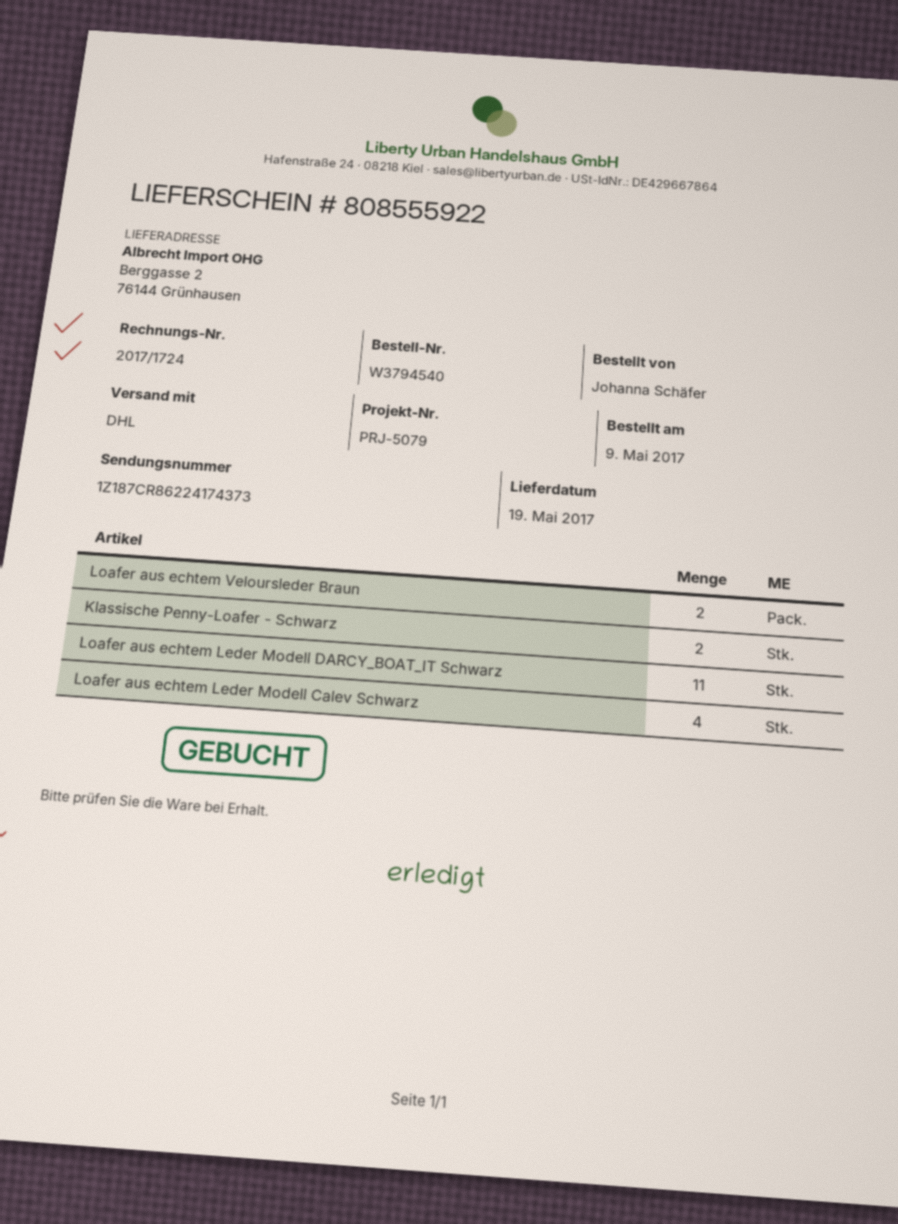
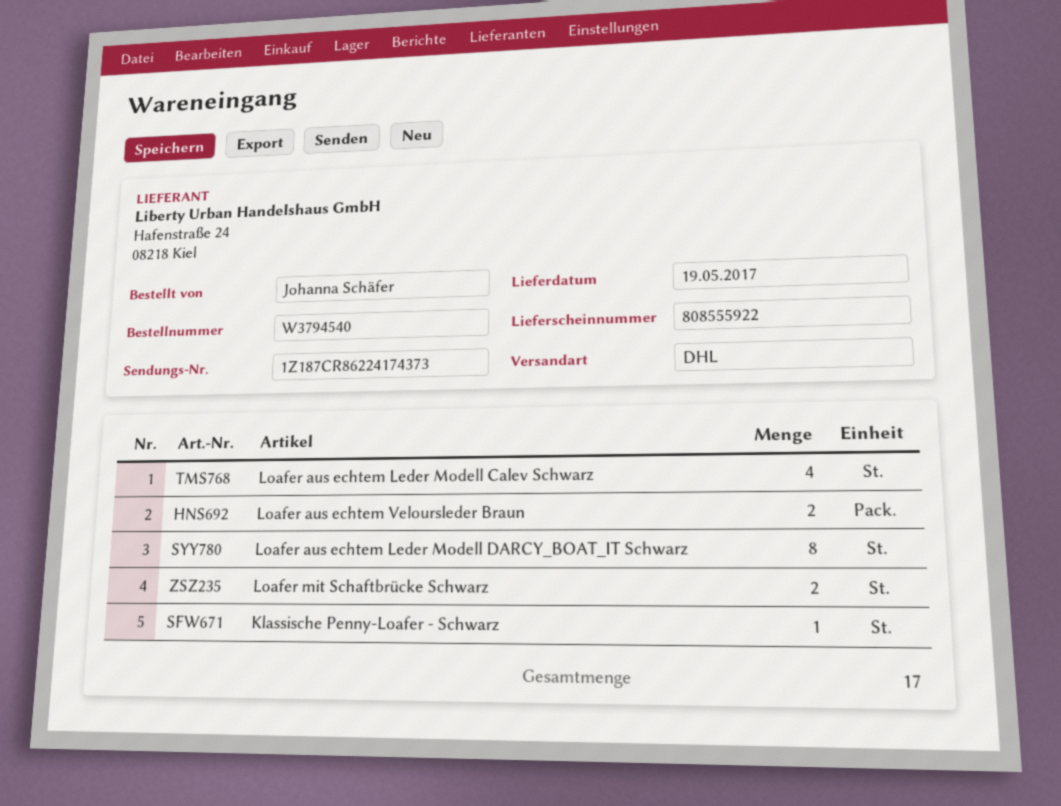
Klassische Penny-Loafer - Schwarz: 2 -> 1
Loafer aus echtem Leder Modell DARCY_BOAT_IT Schwarz: 11 -> 8
Loafer mit Schaftbrücke Schwarz: none -> 2

